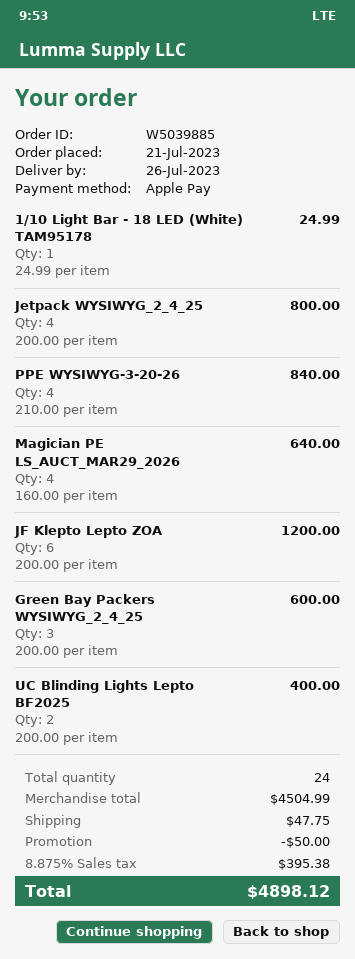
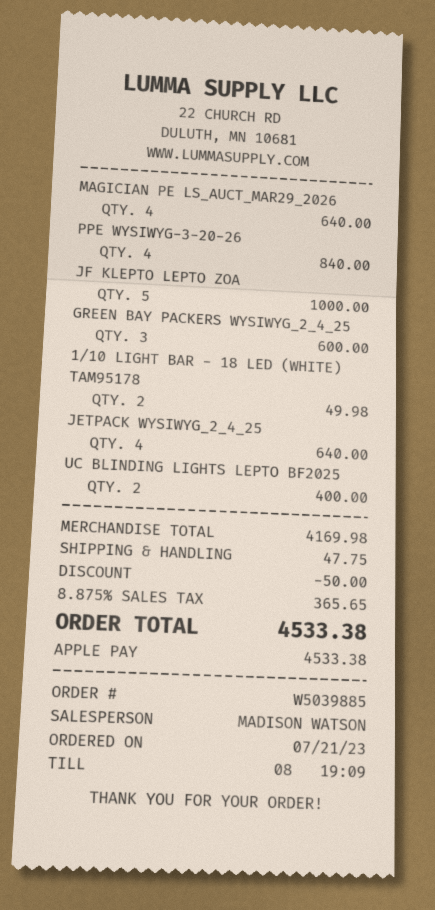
1/10 Light Bar - 18 LED (White) TAM95178: 1 for 24.99 -> 2 for 49.98
Jetpack WYSIWYG_2_4_25: 4 for 800.00 -> 4 for 640.00
JF Klepto Lepto ZOA: 6 for 1200.00 -> 5 for 1000.00
subtotal: 4504.99 -> 4169.98
tax: 8.875% = 395.38 -> 8.875% = 365.65
total: 4898.12 -> 4533.38

